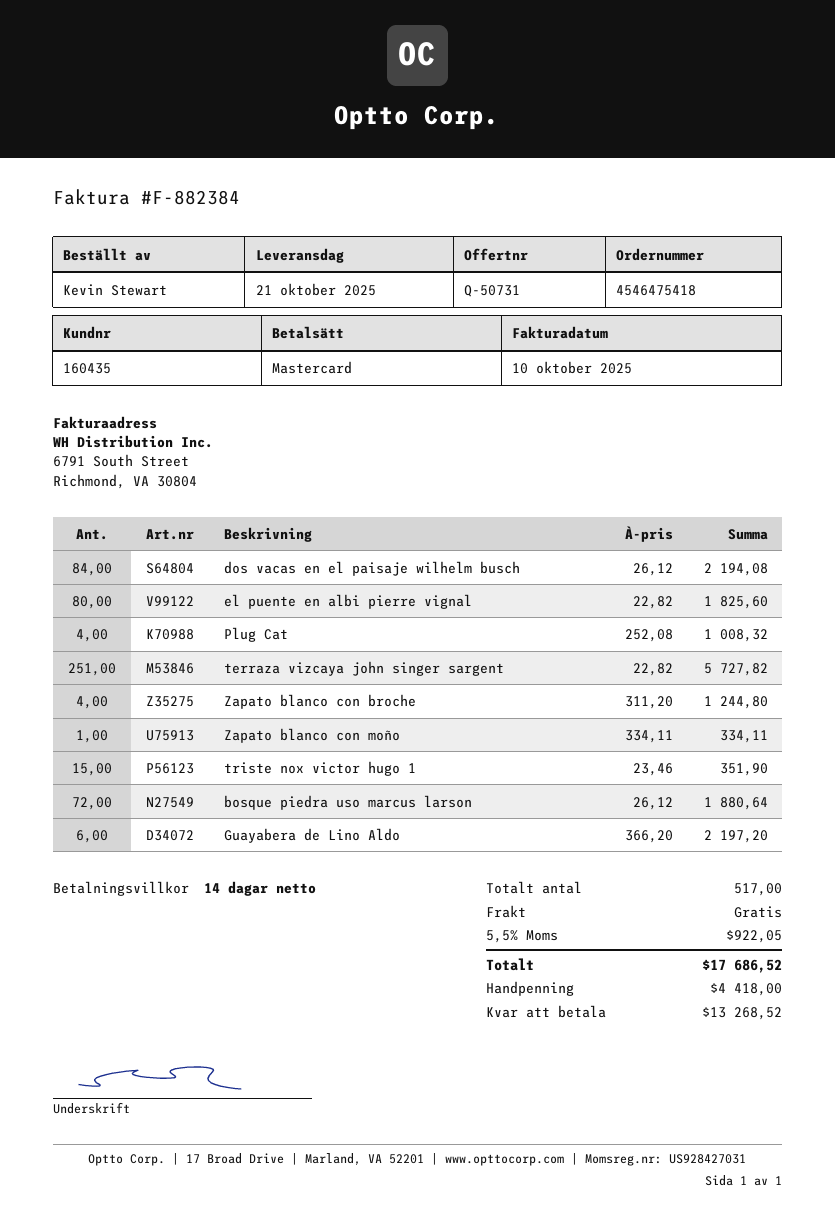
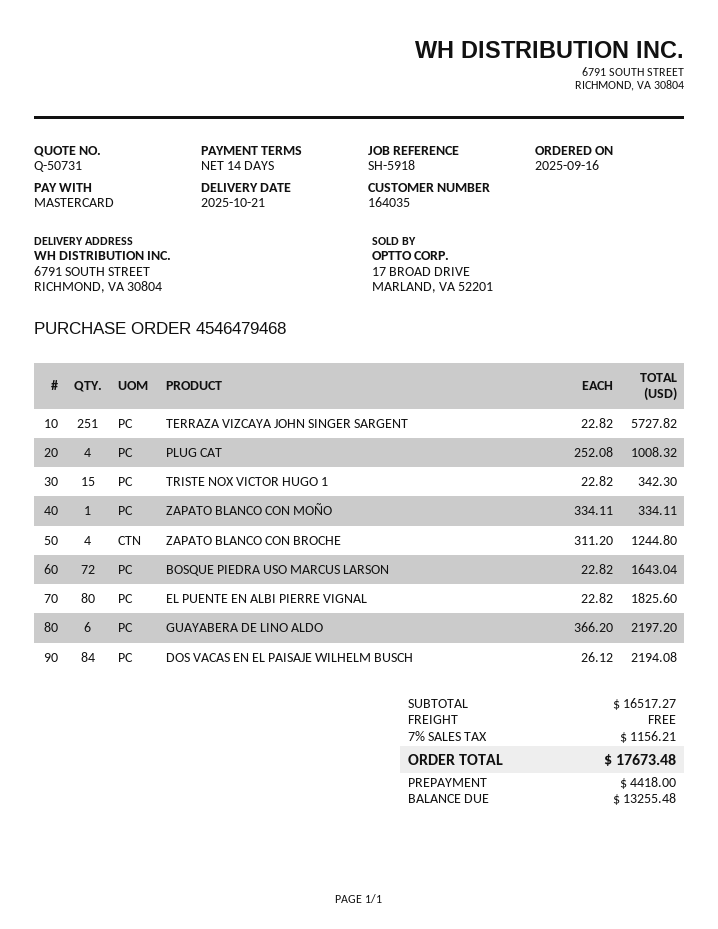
order number: 4546475418 -> 4546479468
customer number: 160435 -> 164035
triste nox victor hugo 1: 15 x 23.46 = 351.90 -> 15 x 22.82 = 342.30
bosque piedra uso marcus larson: 72 x 26.12 = 1880.64 -> 72 x 22.82 = 1643.04
tax: 5.5% = 922.05 -> 7% = 1156.21
total: 17686.52 -> 17673.48
balance: 13268.52 -> 13255.48

